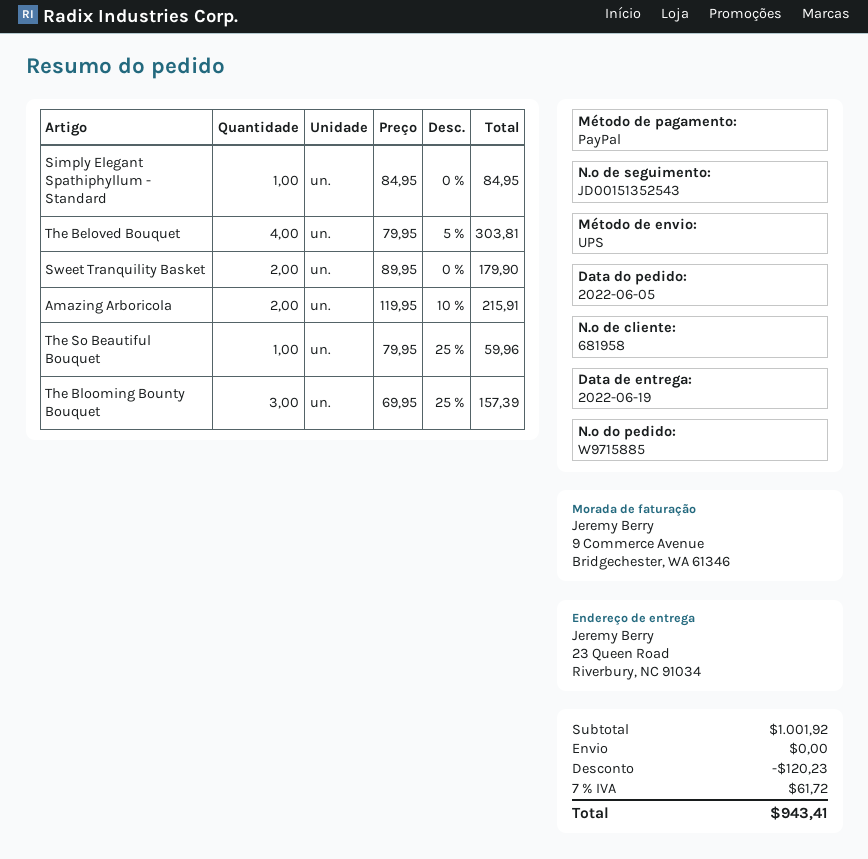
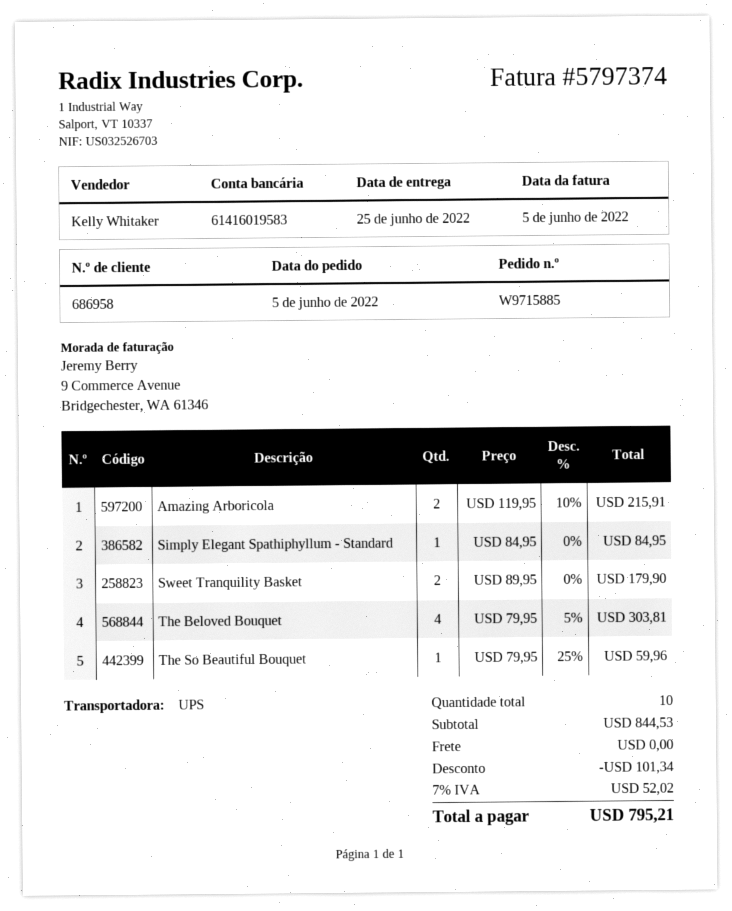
delivery date: 2022-06-19 -> 2022-06-25
customer number: 681958 -> 686958
The Blooming Bounty Bouquet: 3 x 69.95 - 25% = 157.39 -> none
subtotal: 1001.92 -> 844.53
discount: 120.23 -> 101.34
tax: 7% = 61.72 -> 7% = 52.02
total: 943.41 -> 795.21

